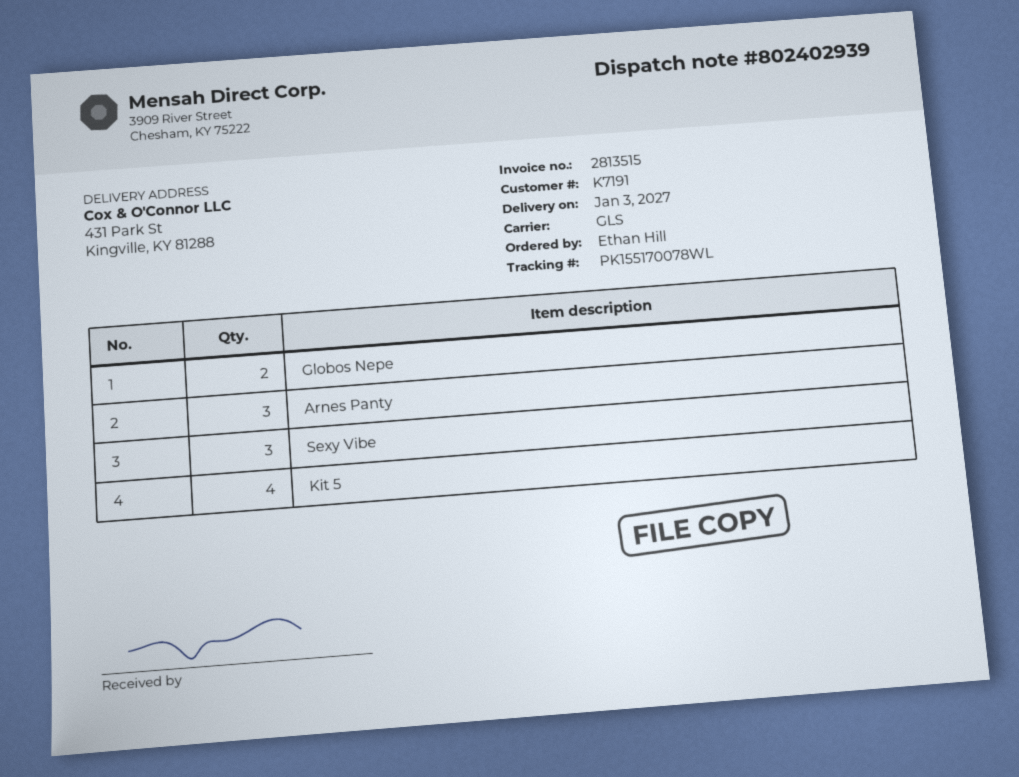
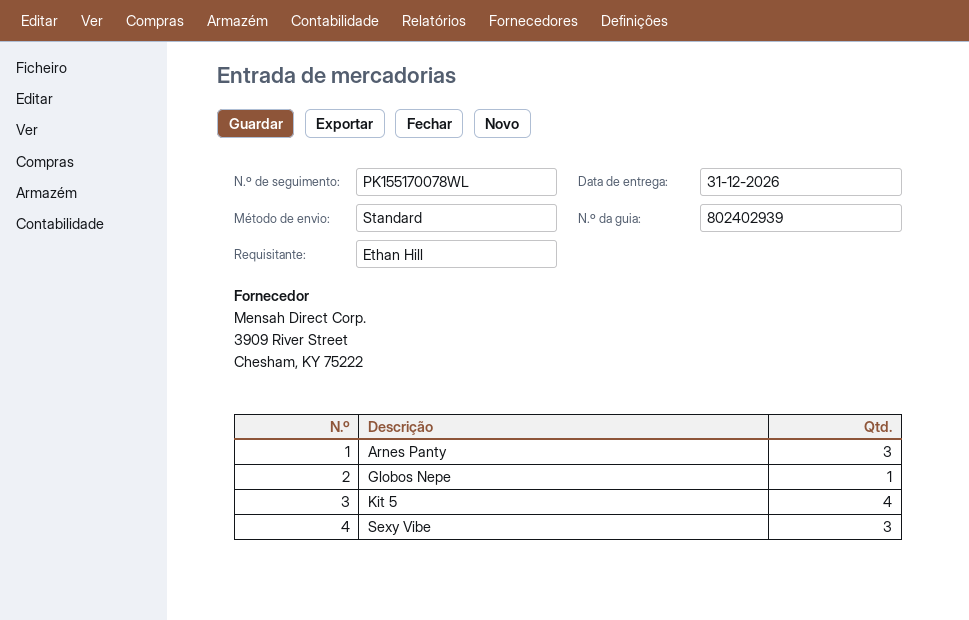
delivery date: 2027-01-03 -> 2026-12-31
shipping method: GLS -> standard
Globos Nepe: 2 -> 1

